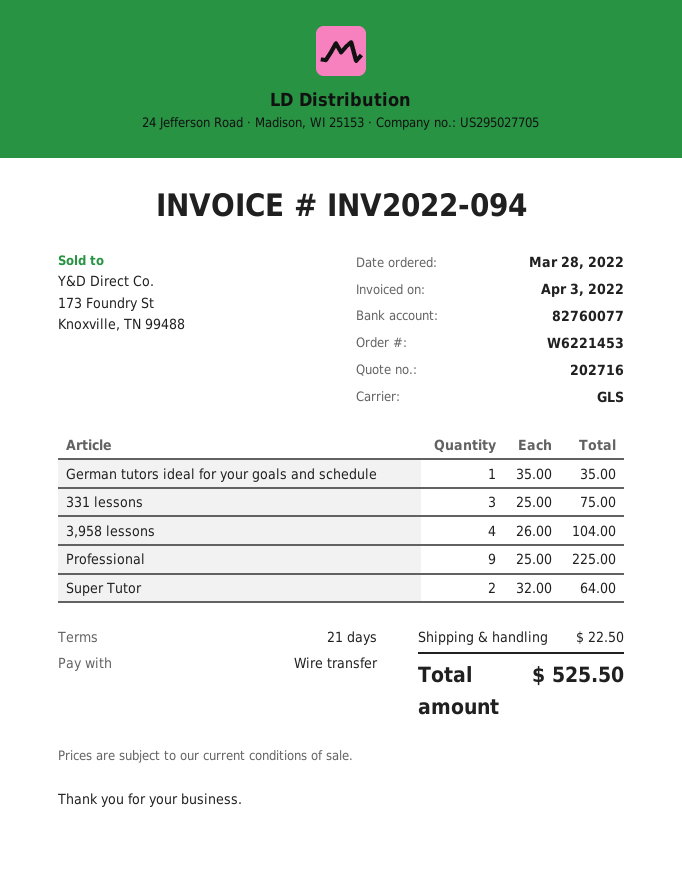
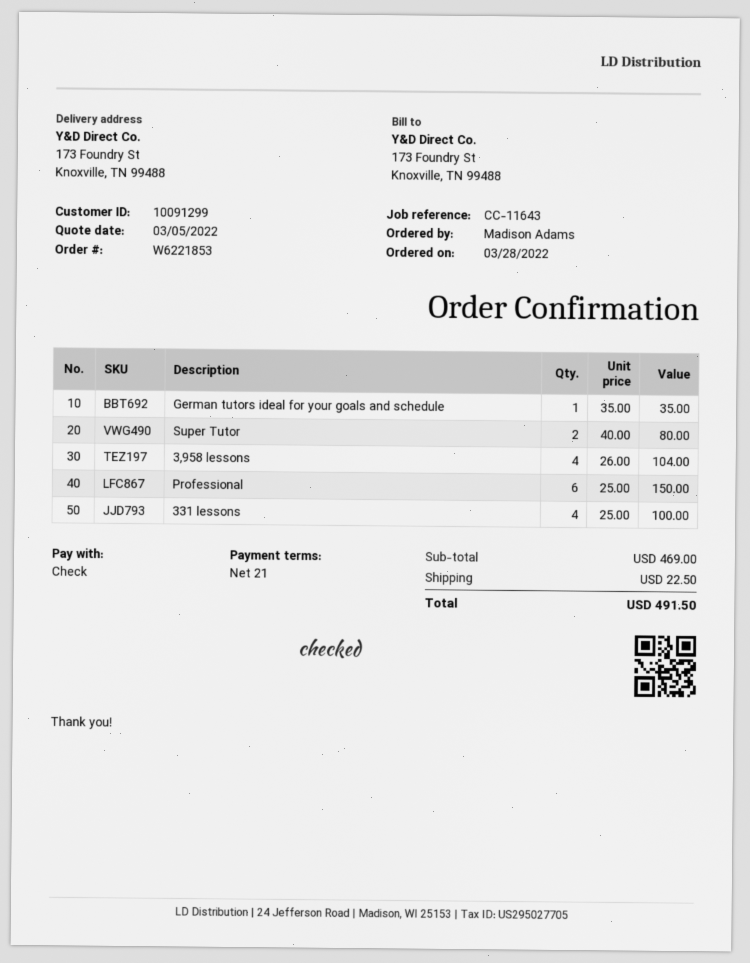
order number: W6221453 -> W6221853
payment method: bank transfer -> cheque
331 lessons: 3 x 25.00 = 75.00 -> 4 x 25.00 = 100.00
Professional: 9 x 25.00 = 225.00 -> 6 x 25.00 = 150.00
Super Tutor: 2 x 32.00 = 64.00 -> 2 x 40.00 = 80.00
total: 525.50 -> 491.50

